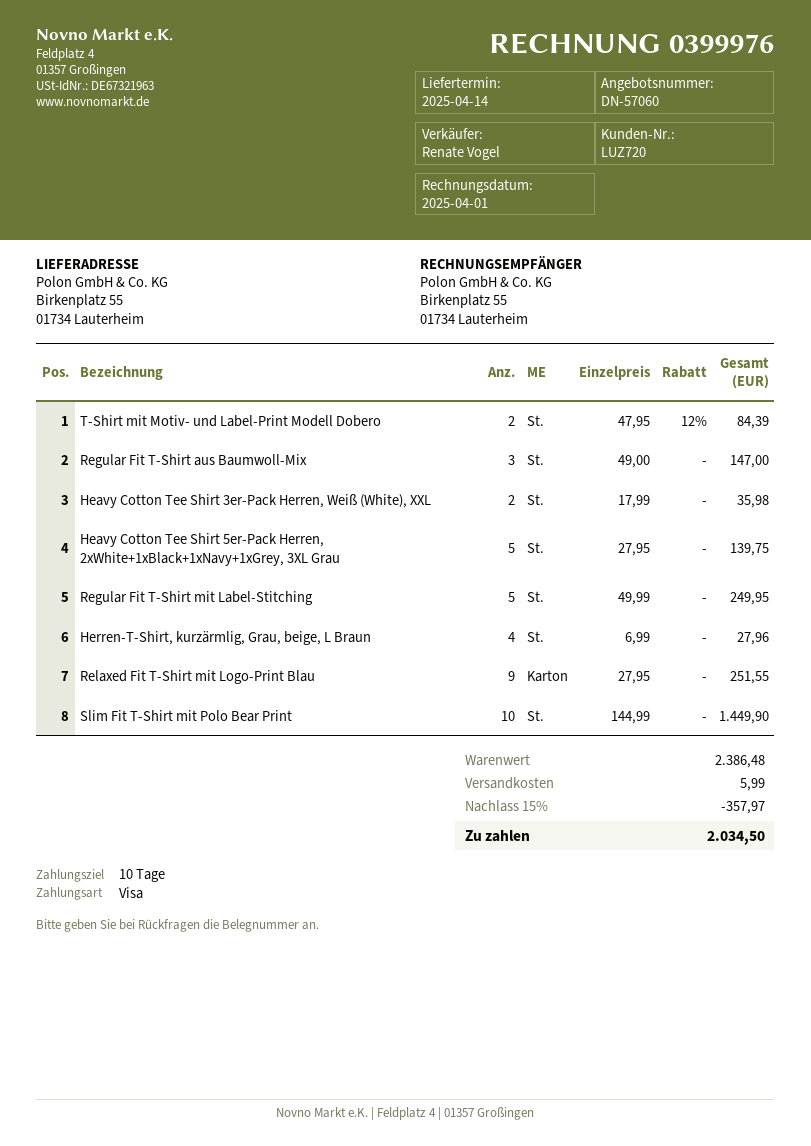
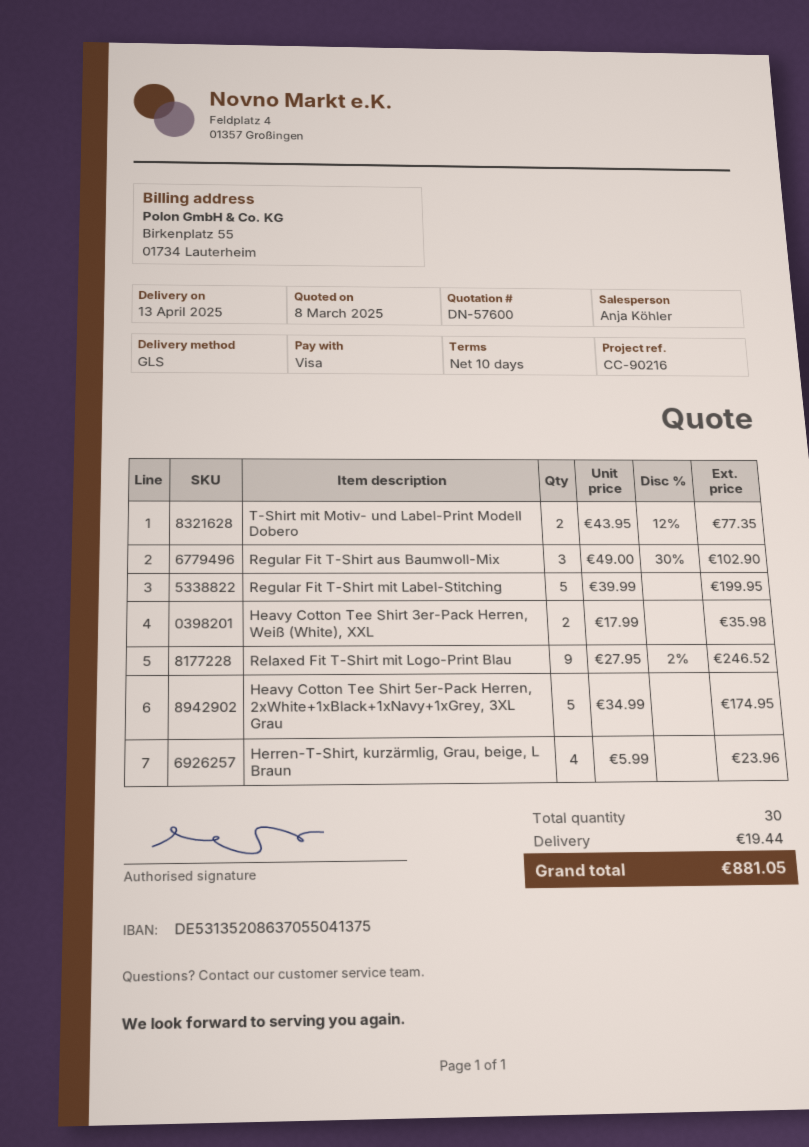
quote number: DN-57060 -> DN-57600
delivery date: 2025-04-14 -> 2025-04-13
sales rep: Renate Vogel -> Anja Köhler
T-Shirt mit Motiv- und Label-Print Modell Dobero: 2 x 47.95 - 12% = 84.39 -> 2 x 43.95 - 12% = 77.35
Regular Fit T-Shirt aus Baumwoll-Mix: 3 x 49.00 = 147.00 -> 3 x 49.00 - 30% = 102.90
Heavy Cotton Tee Shirt 5er-Pack Herren, 2xWhite+1xBlack+1xNavy+1xGrey, 3XL Grau: 5 x 27.95 = 139.75 -> 5 x 34.99 = 174.95
Regular Fit T-Shirt mit Label-Stitching: 5 x 49.99 = 249.95 -> 5 x 39.99 = 199.95
Herren-T-Shirt, kurzärmlig, Grau, beige, L Braun: 4 x 6.99 = 27.96 -> 4 x 5.99 = 23.96
Relaxed Fit T-Shirt mit Logo-Print Blau: 9 x 27.95 = 251.55 -> 9 x 27.95 - 2% = 246.52
Slim Fit T-Shirt mit Polo Bear Print: 10 x 144.99 = 1449.90 -> none
discount: 15% = 357.97 -> none
shipping: 5.99 -> 19.44
total: 2034.50 -> 881.05

